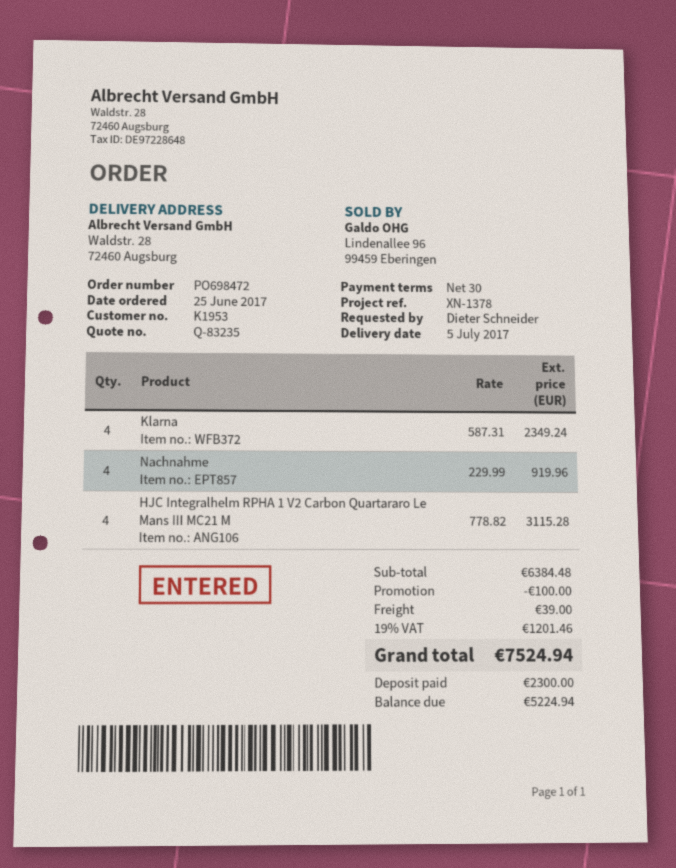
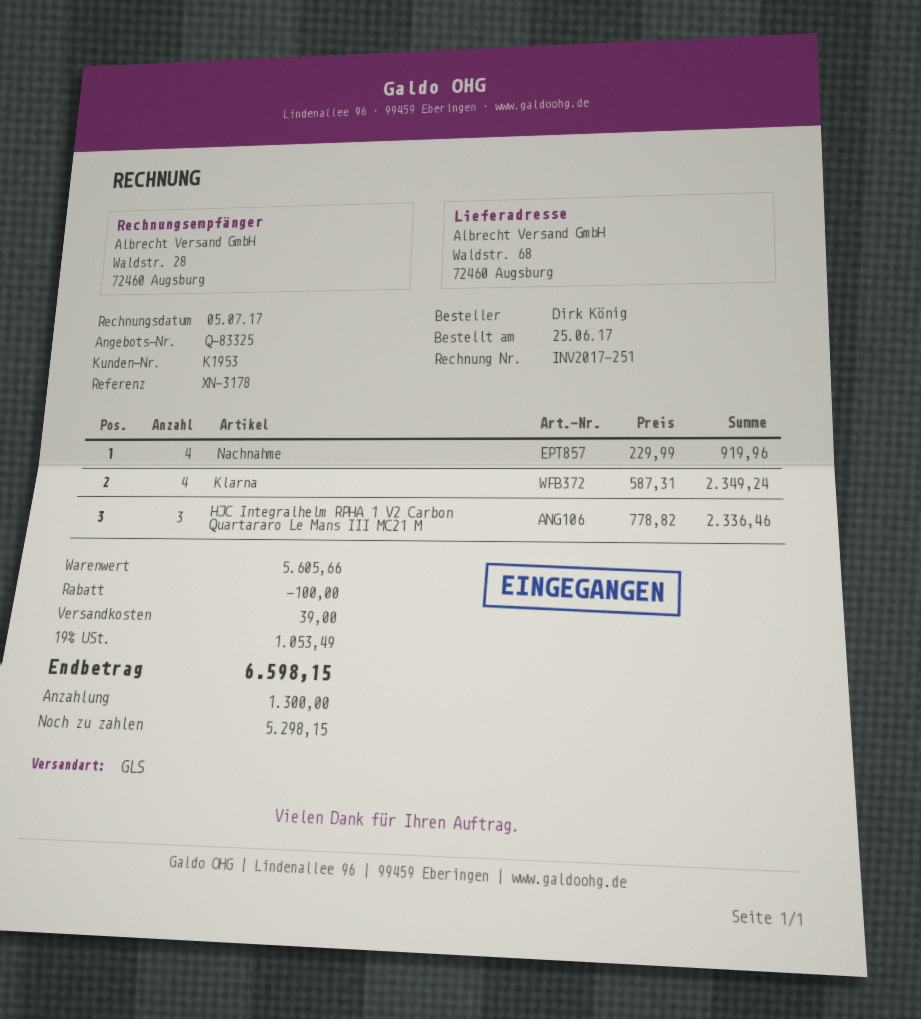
quote number: Q-83235 -> Q-83325
reference: XN-1378 -> XN-3178
ordered by: Dieter Schneider -> Dirk König
ship to: Waldstr. 28, 72460 Augsburg -> Waldstr. 68, 72460 Augsburg
HJC Integralhelm RPHA 1 V2 Carbon Quartararo Le Mans III MC21 M: 4 x 778.82 = 3115.28 -> 3 x 778.82 = 2336.46
subtotal: 6384.48 -> 5605.66
tax: 19% = 1201.46 -> 19% = 1053.49
total: 7524.94 -> 6598.15
deposit: 2300.00 -> 1300.00
balance: 5224.94 -> 5298.15

